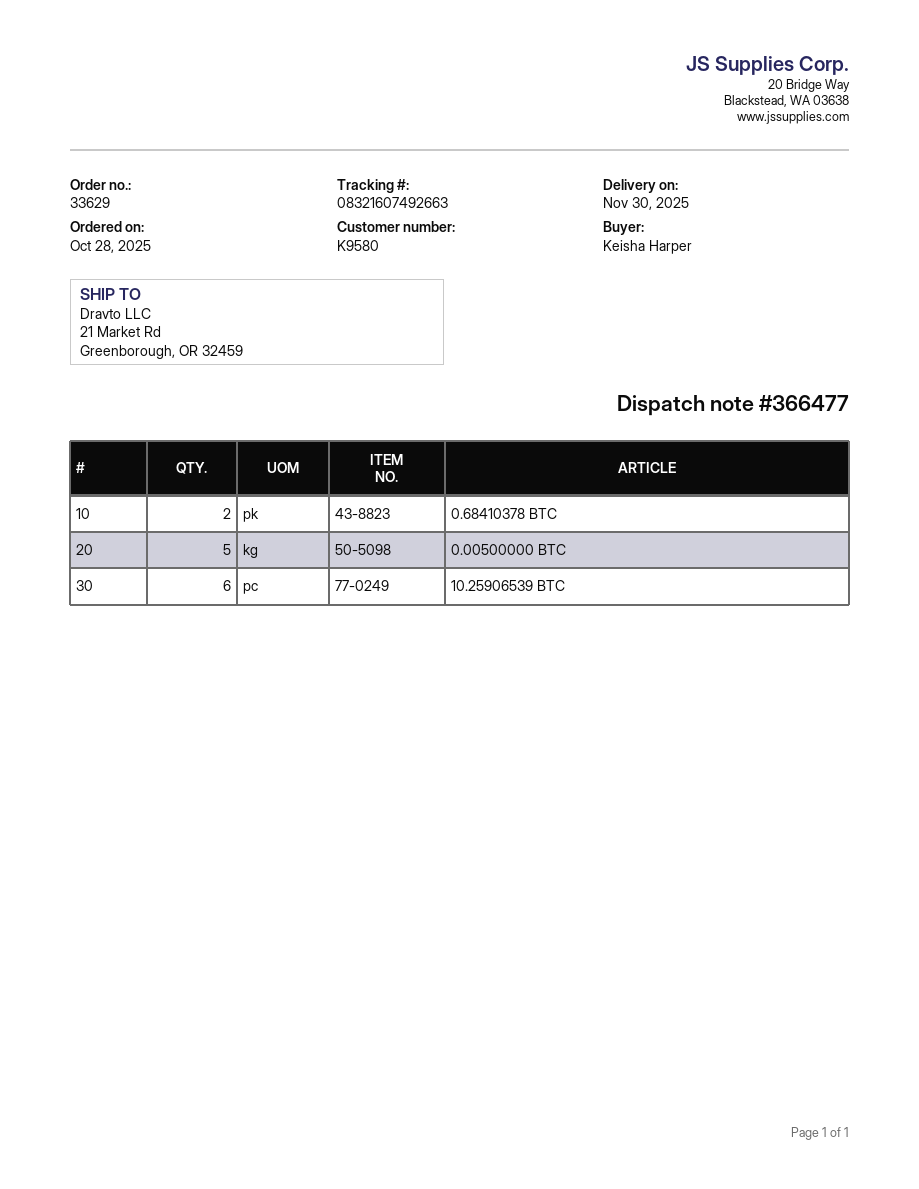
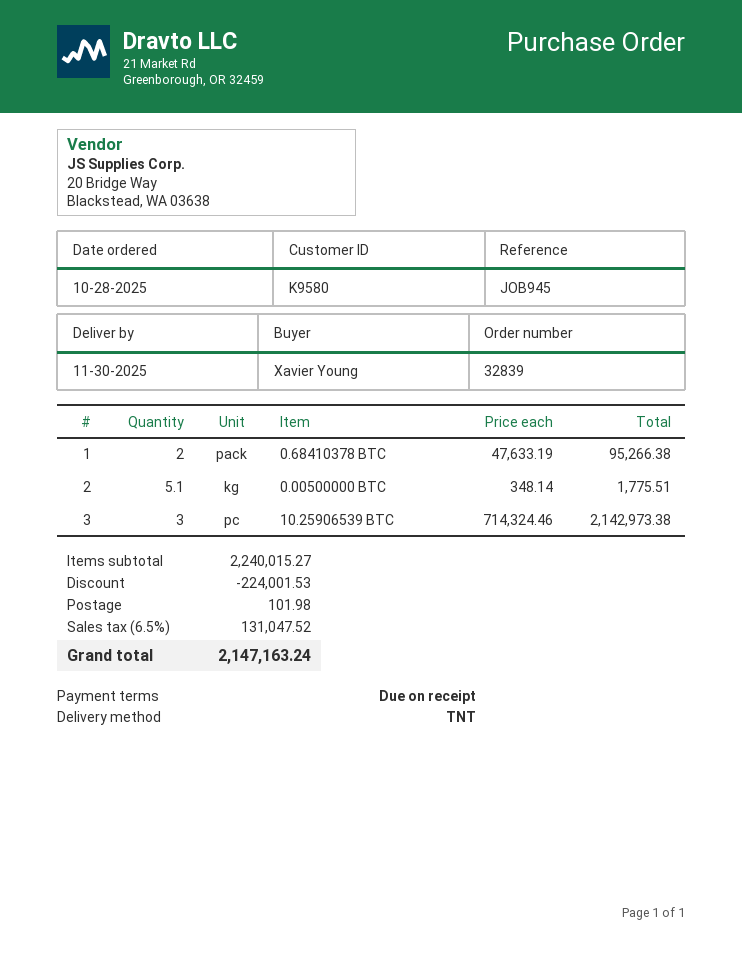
order number: 33629 -> 32839
ordered by: Keisha Harper -> Xavier Young
0.00500000 BTC: 5 -> 5.1
10.25906539 BTC: 6 -> 3

